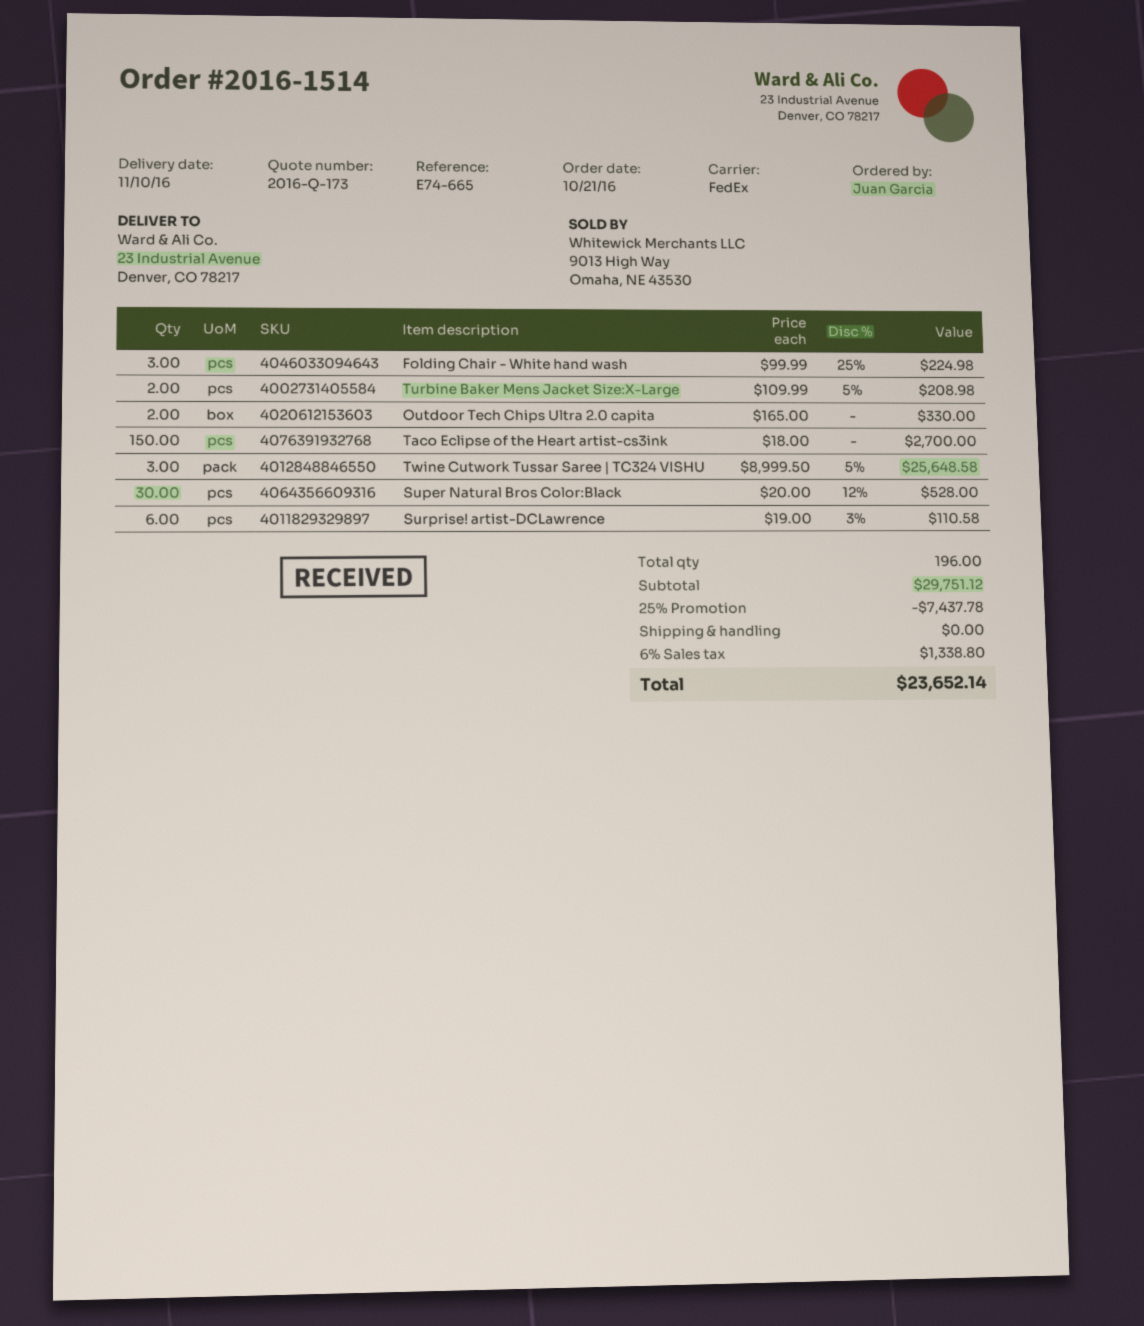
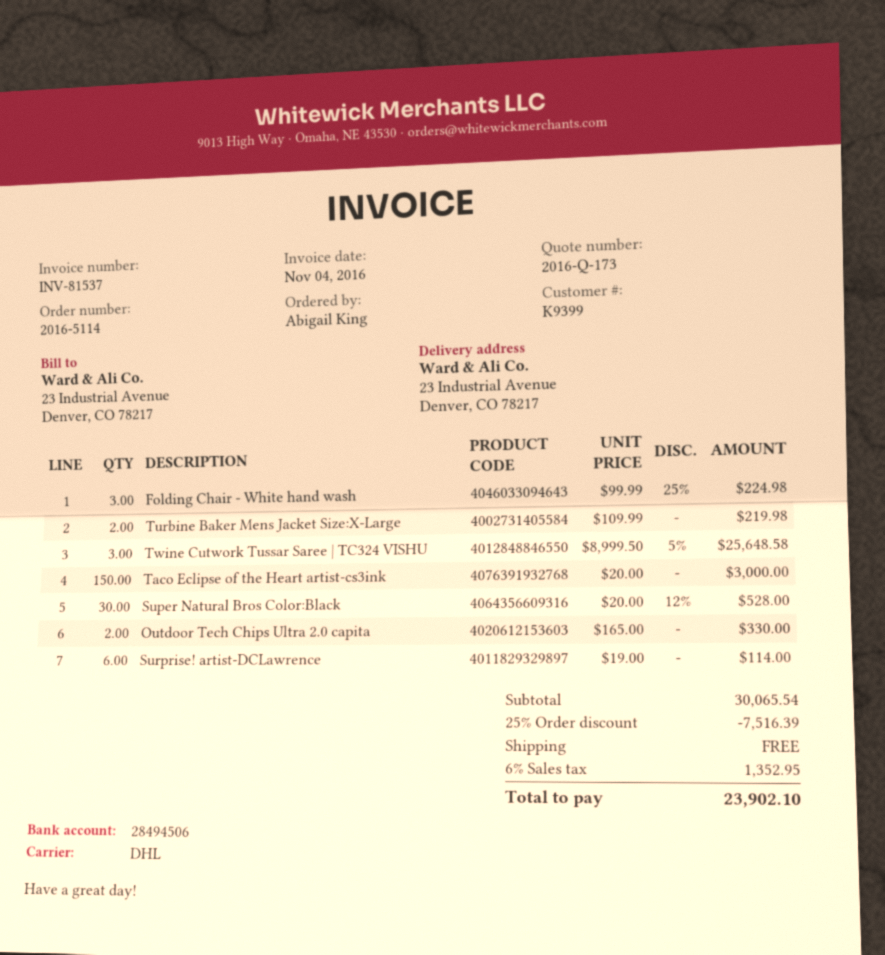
order number: 2016-1514 -> 2016-5114
ordered by: Juan Garcia -> Abigail King
shipping method: FedEx -> DHL
Turbine Baker Mens Jacket Size:X-Large: 2 x 109.99 - 5% = 208.98 -> 2 x 109.99 = 219.98
Taco Eclipse of the Heart artist-cs3ink: 150 x 18.00 = 2700.00 -> 150 x 20.00 = 3000.00
Surprise! artist-DCLawrence: 6 x 19.00 - 3% = 110.58 -> 6 x 19.00 = 114.00
subtotal: 29751.12 -> 30065.54
discount: 25% = 7437.78 -> 25% = 7516.39
tax: 6% = 1338.80 -> 6% = 1352.95
total: 23652.14 -> 23902.10

